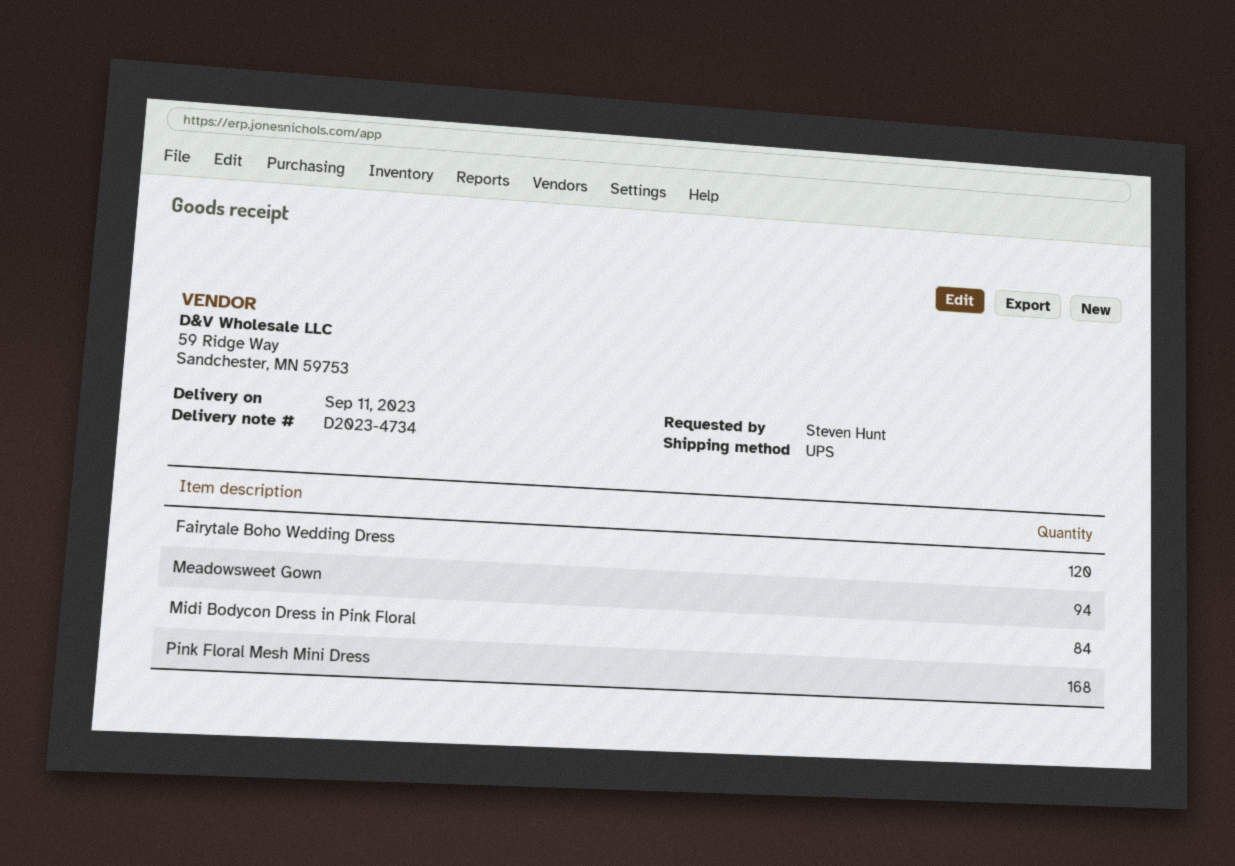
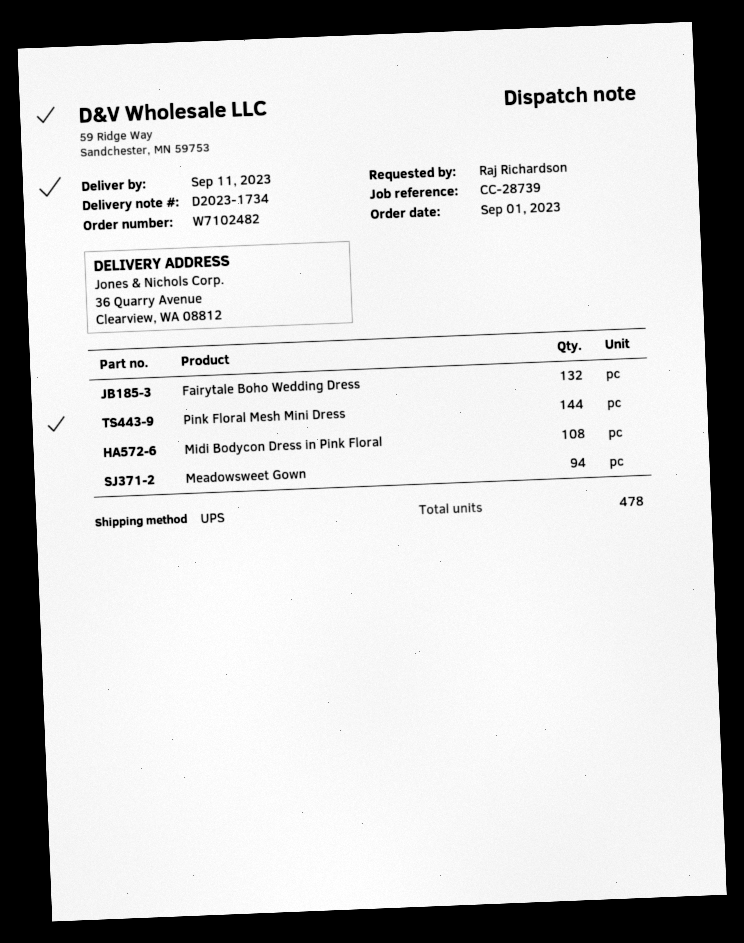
delivery note number: D2023-4734 -> D2023-1734
ordered by: Steven Hunt -> Raj Richardson
Fairytale Boho Wedding Dress: 120 -> 132
Midi Bodycon Dress in Pink Floral: 84 -> 108
Pink Floral Mesh Mini Dress: 168 -> 144

